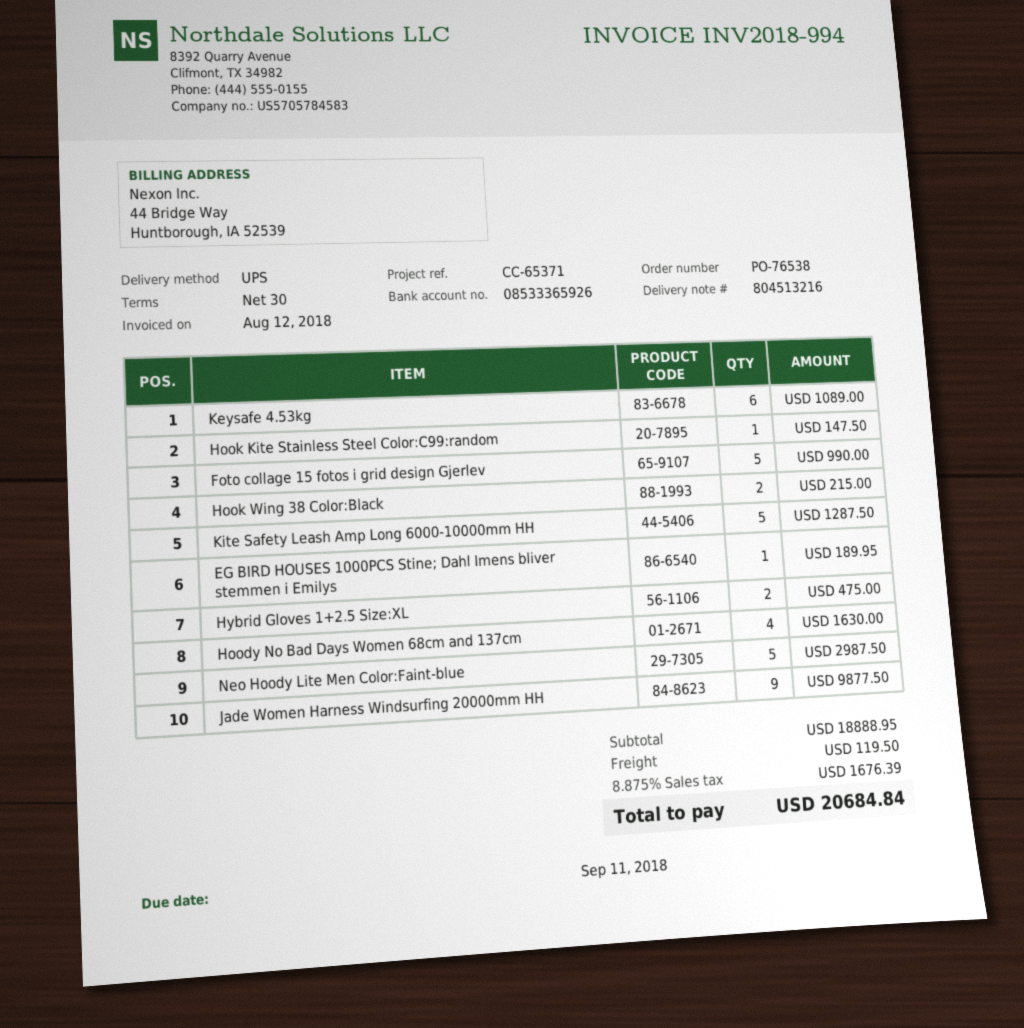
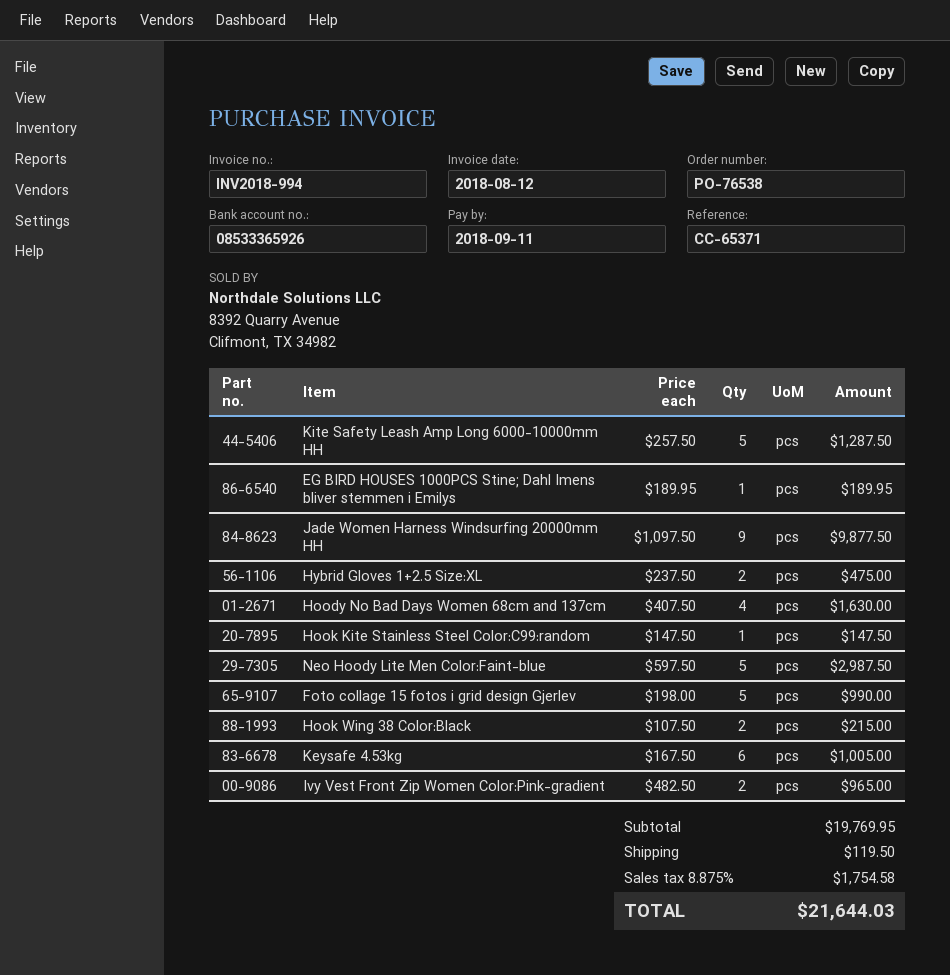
Keysafe 4.53kg: 6 for 1089.00 -> 6 for 1005.00
Ivy Vest Front Zip Women Color:Pink-gradient: none -> 2 for 965.00
subtotal: 18888.95 -> 19769.95
tax: 8.875% = 1676.39 -> 8.875% = 1754.58
total: 20684.84 -> 21644.03

